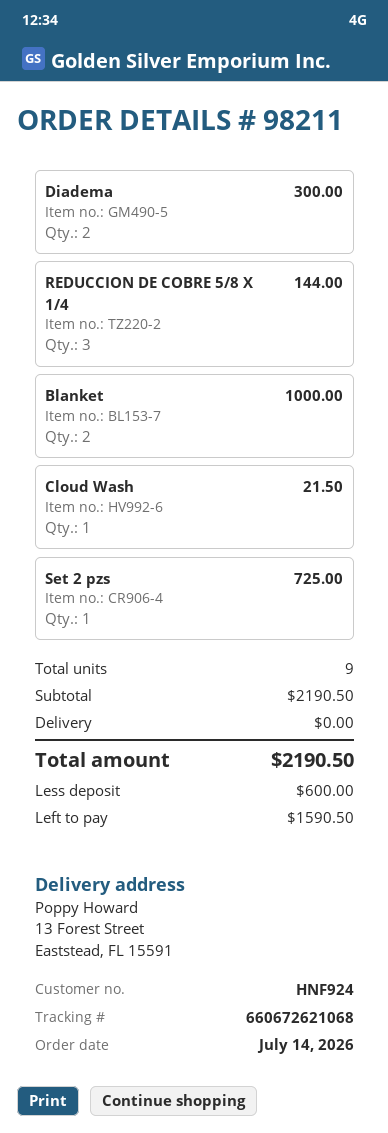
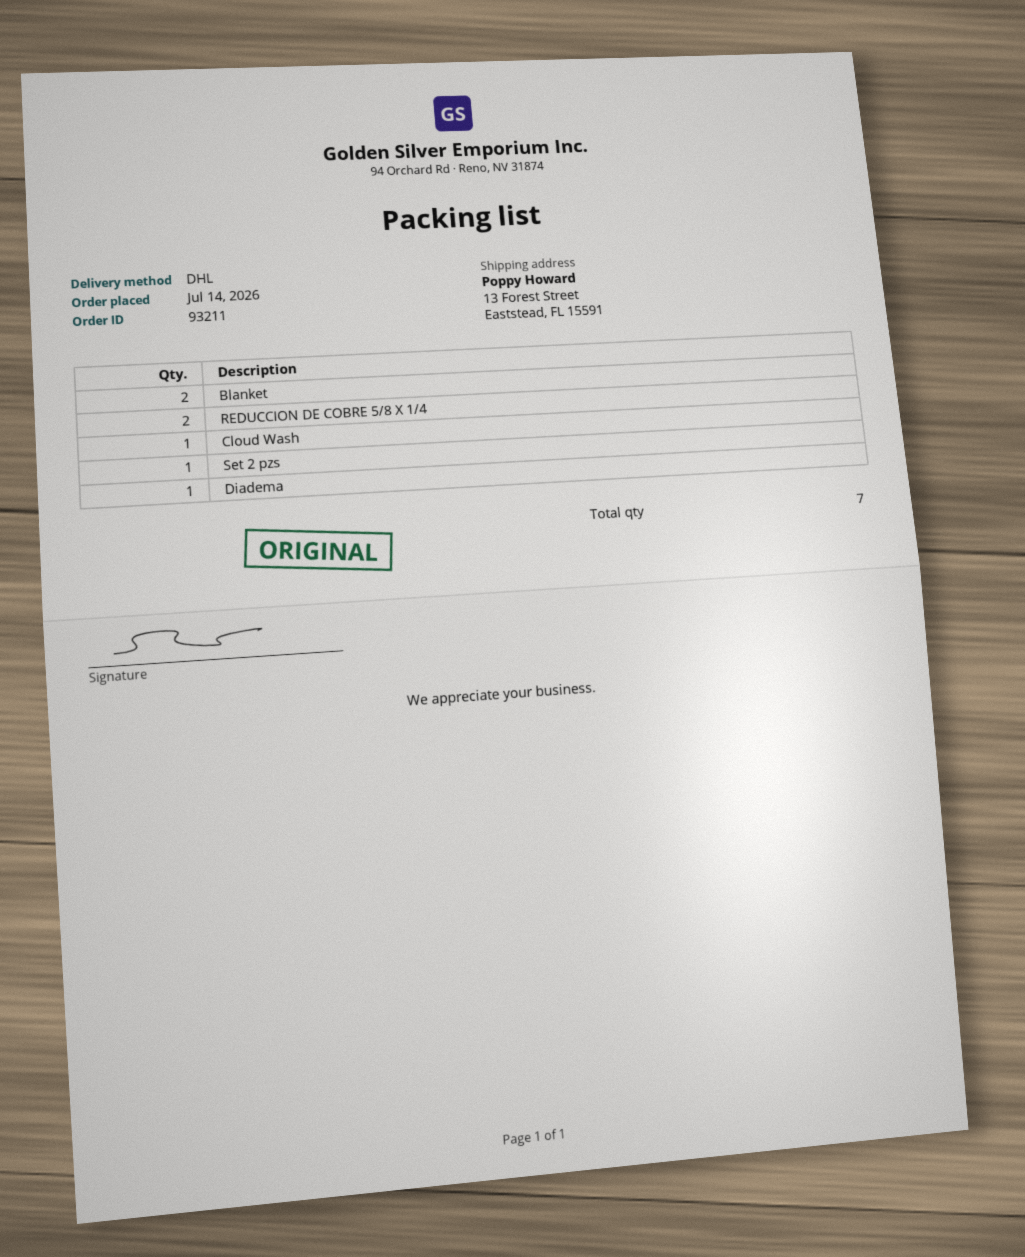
order number: 98211 -> 93211
Diadema: 2 -> 1
REDUCCION DE COBRE 5/8 X 1/4: 3 -> 2
total quantity: 9 -> 7

